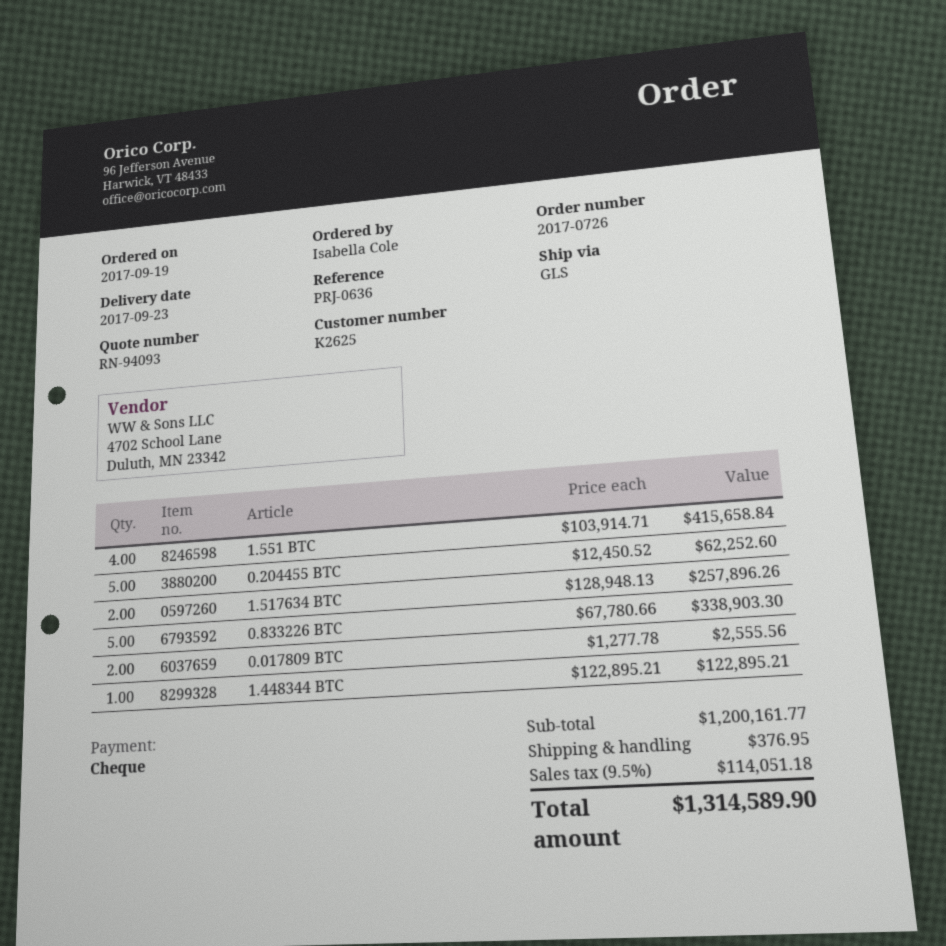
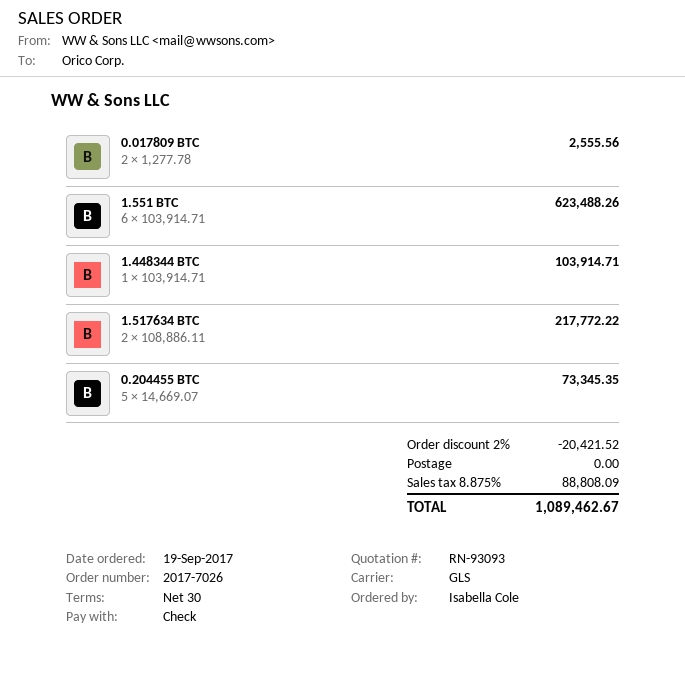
quote number: RN-94093 -> RN-93093
order number: 2017-0726 -> 2017-7026
1.551 BTC: 4 x 103914.71 = 415658.84 -> 6 x 103914.71 = 623488.26
0.204455 BTC: 5 x 12450.52 = 62252.60 -> 5 x 14669.07 = 73345.35
1.517634 BTC: 2 x 128948.13 = 257896.26 -> 2 x 108886.11 = 217772.22
0.833226 BTC: 5 x 67780.66 = 338903.30 -> none
1.448344 BTC: 1 x 122895.21 = 122895.21 -> 1 x 103914.71 = 103914.71
discount: none -> 2% = 20421.52
shipping: 376.95 -> 0.00
tax: 9.5% = 114051.18 -> 8.875% = 88808.09
total: 1314589.90 -> 1089462.67

